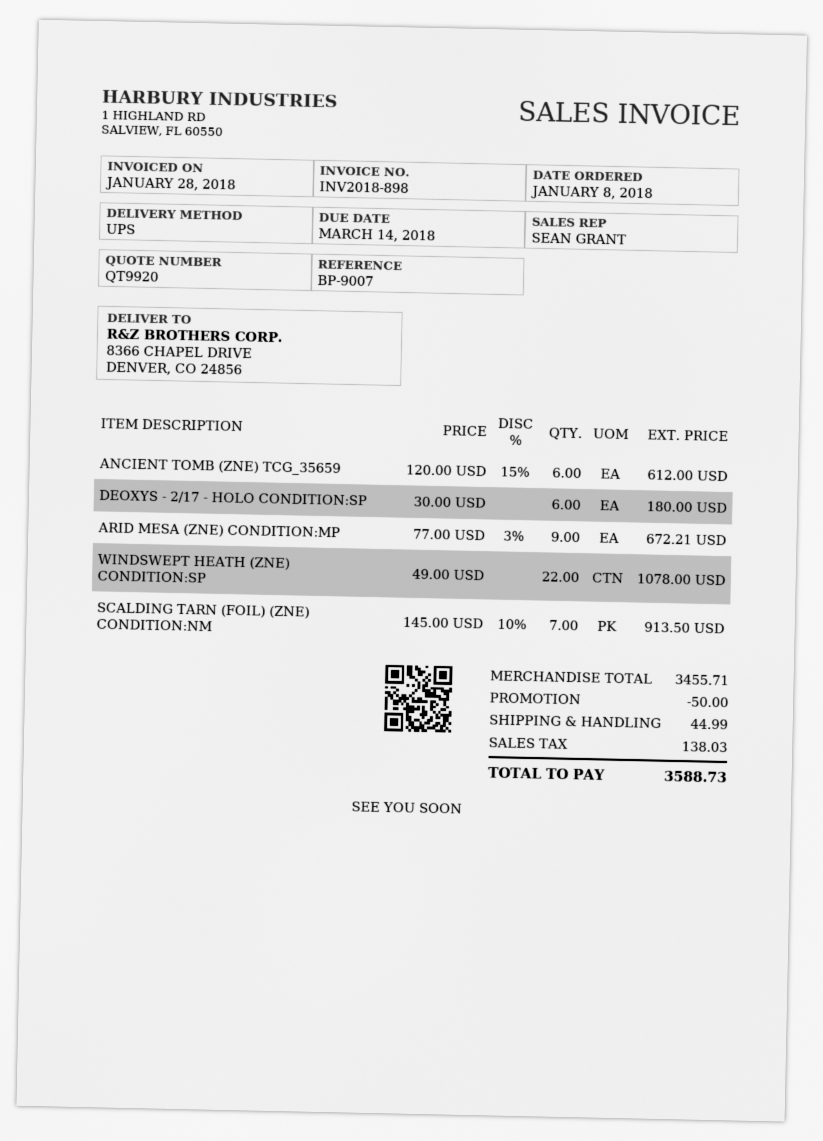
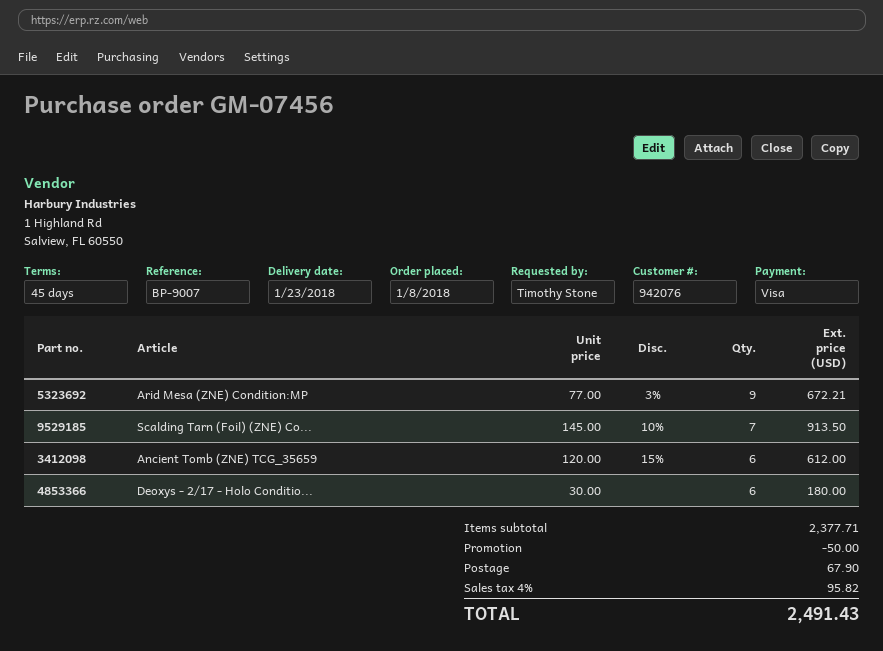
WINDSWEPT HEATH (ZNE) CONDITION:SP: 22 x 49.00 = 1078.00 -> none
subtotal: 3455.71 -> 2377.71
shipping: 44.99 -> 67.90
tax: 138.03 -> 95.82
total: 3588.73 -> 2491.43

